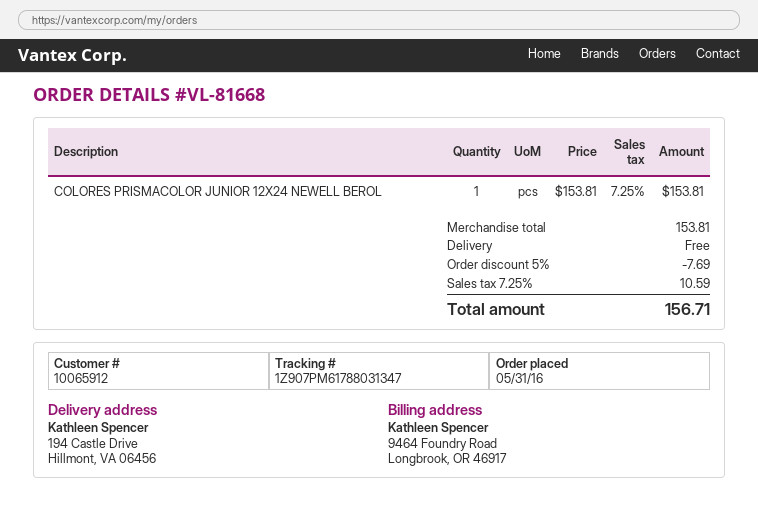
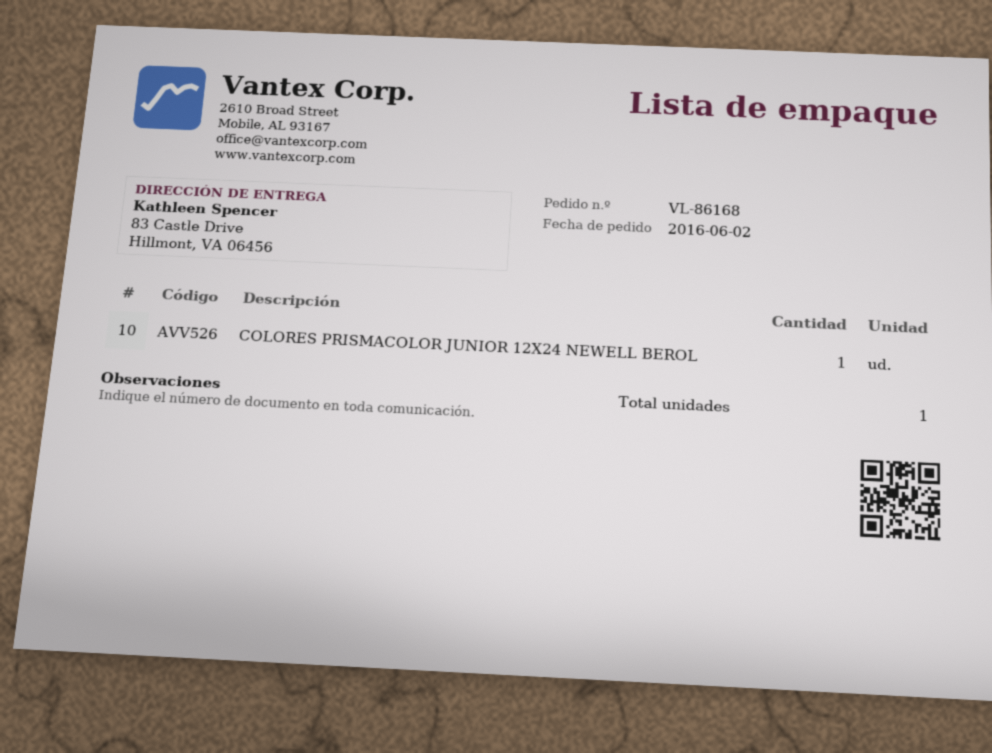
order number: VL-81668 -> VL-86168
order date: 2016-05-31 -> 2016-06-02
ship to: 194 Castle Drive, Hillmont, VA 06456 -> 83 Castle Drive, Hillmont, VA 06456

